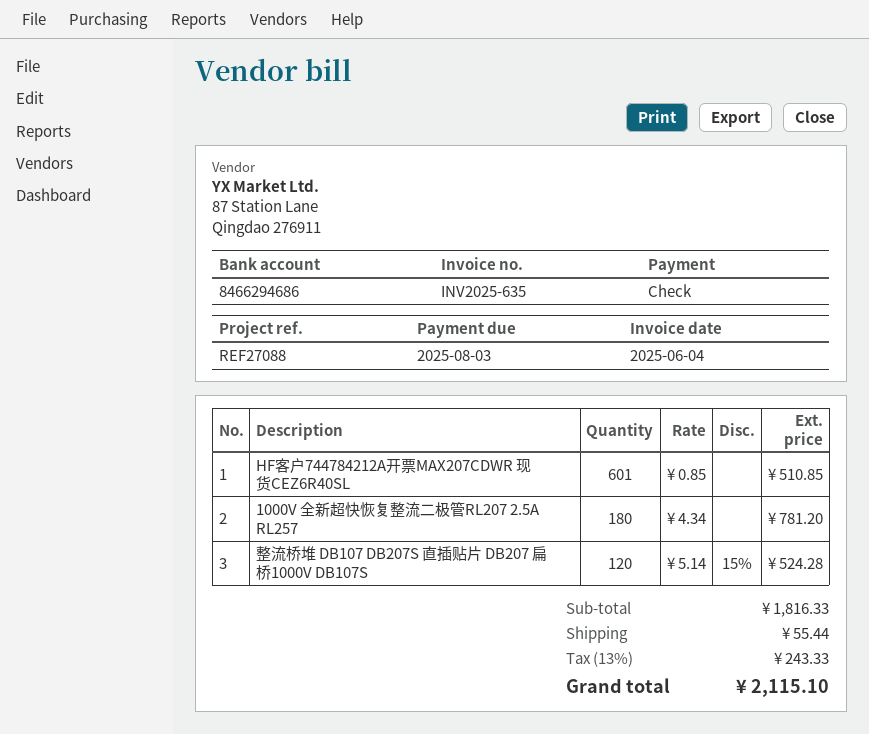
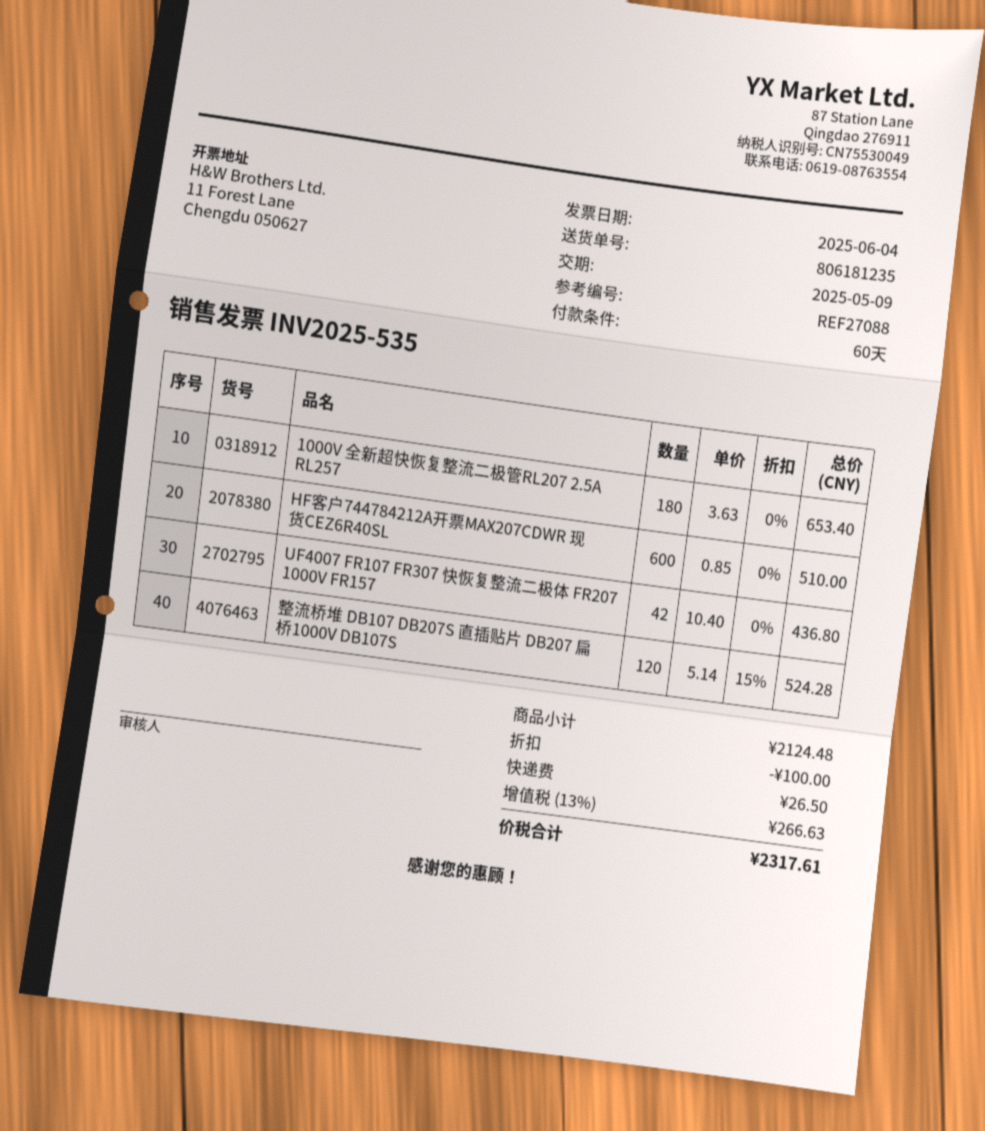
invoice number: INV2025-635 -> INV2025-535
HF客户744784212A开票MAX207CDWR 现货CEZ6R40SL: 601 x 0.85 = 510.85 -> 600 x 0.85 = 510.00
1000V 全新超快恢复整流二极管RL207 2.5A RL257: 180 x 4.34 = 781.20 -> 180 x 3.63 = 653.40
UF4007 FR107 FR307 快恢复整流二极体 FR207 1000V FR157: none -> 42 x 10.40 = 436.80
subtotal: 1816.33 -> 2124.48
discount: none -> 100.00
shipping: 55.44 -> 26.50
tax: 13% = 243.33 -> 13% = 266.63
total: 2115.10 -> 2317.61

